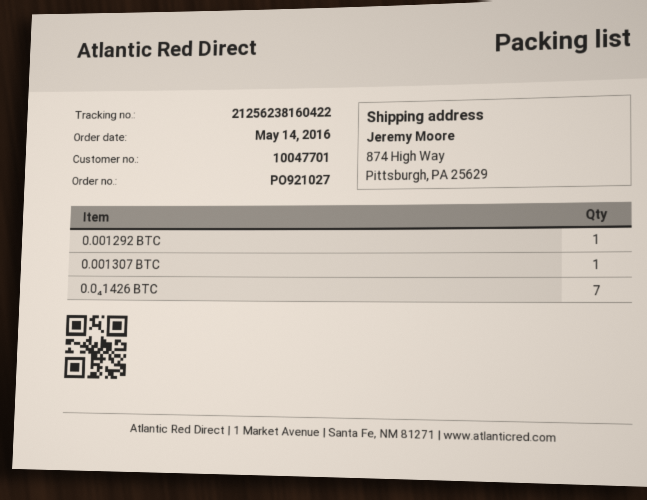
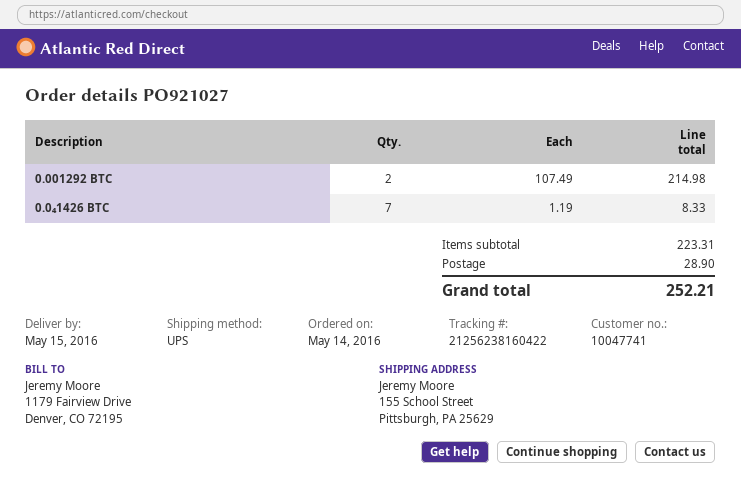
customer number: 10047701 -> 10047741
ship to: 874 High Way, Pittsburgh, PA 25629 -> 155 School Street, Pittsburgh, PA 25629
0.001292 BTC: 1 -> 2
0.001307 BTC: 1 -> none

